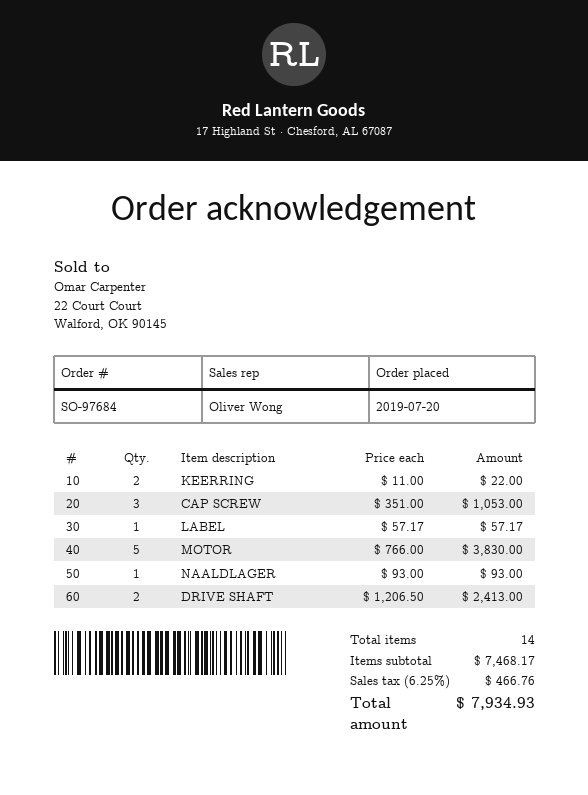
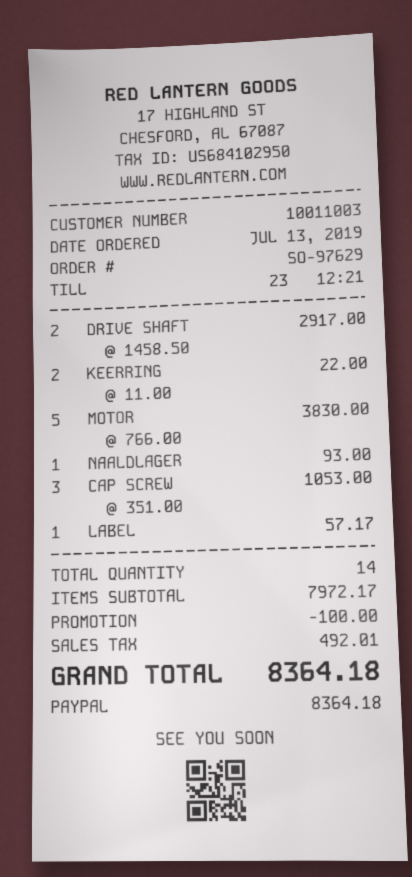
order number: SO-97684 -> SO-97629
order date: 2019-07-20 -> 2019-07-13
DRIVE SHAFT: 2 x 1206.50 = 2413.00 -> 2 x 1458.50 = 2917.00
subtotal: 7468.17 -> 7972.17
discount: none -> 100.00
tax: 466.76 -> 492.01
total: 7934.93 -> 8364.18

